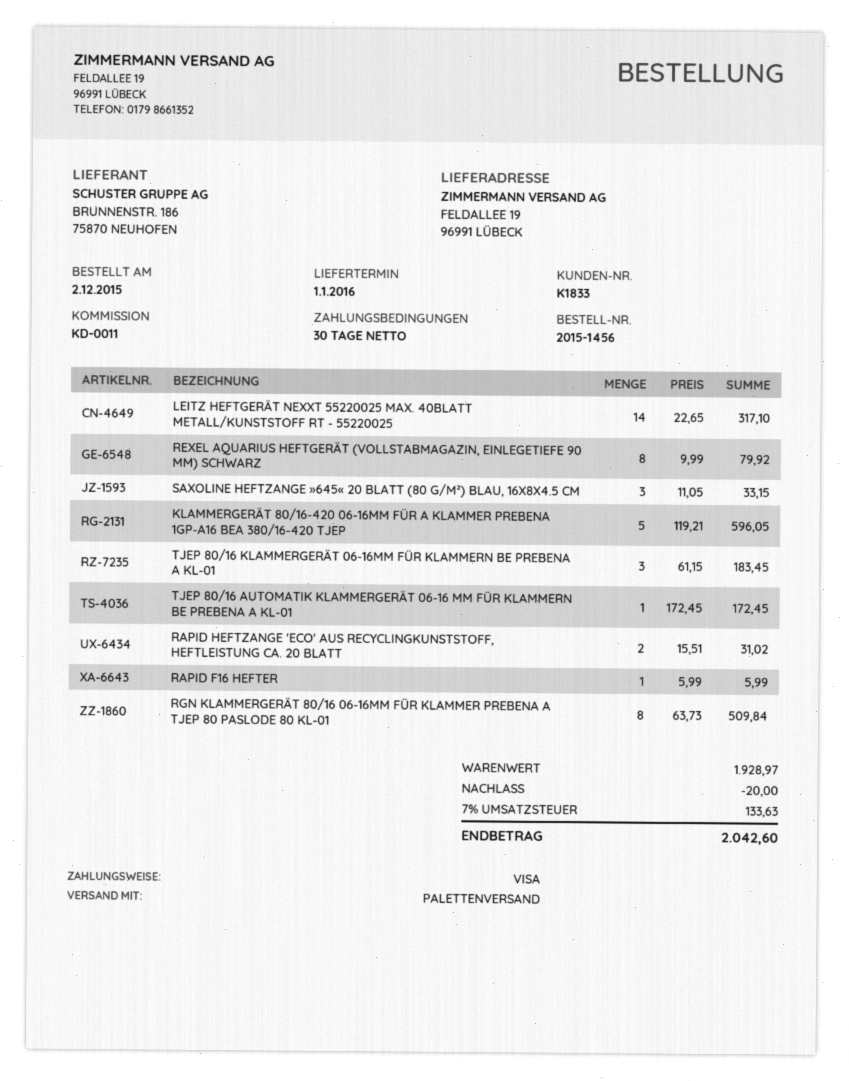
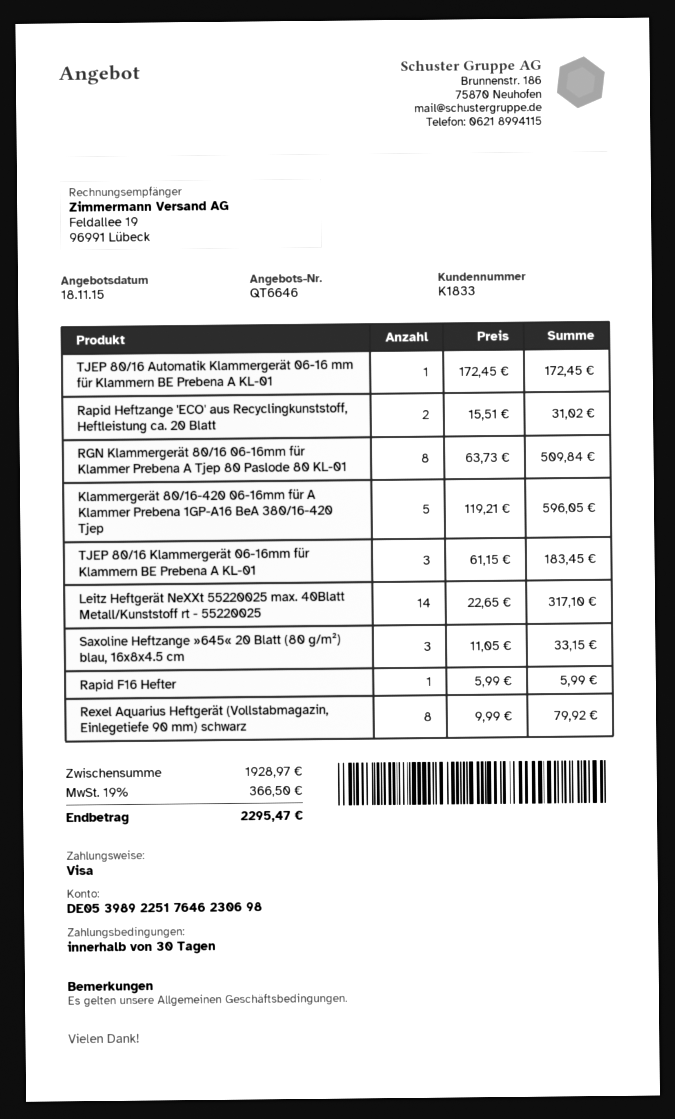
discount: 20.00 -> none
tax: 7% = 133.63 -> 19% = 366.50
total: 2042.60 -> 2295.47

